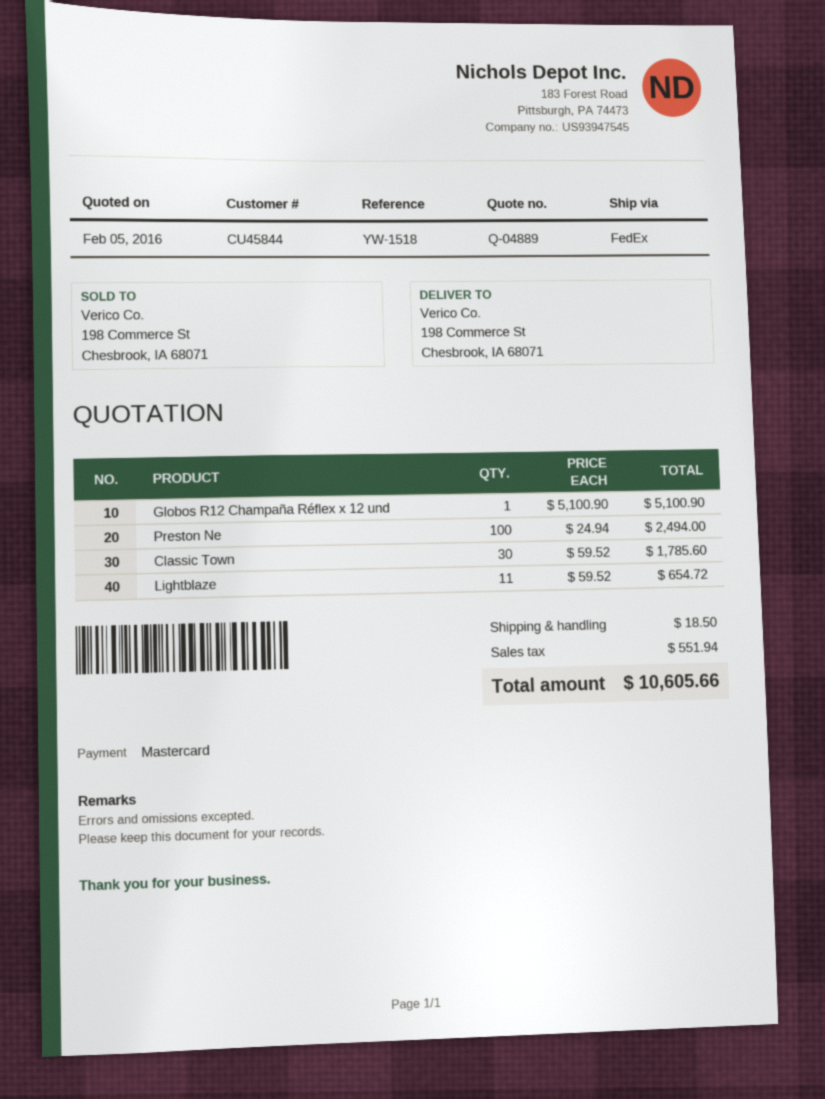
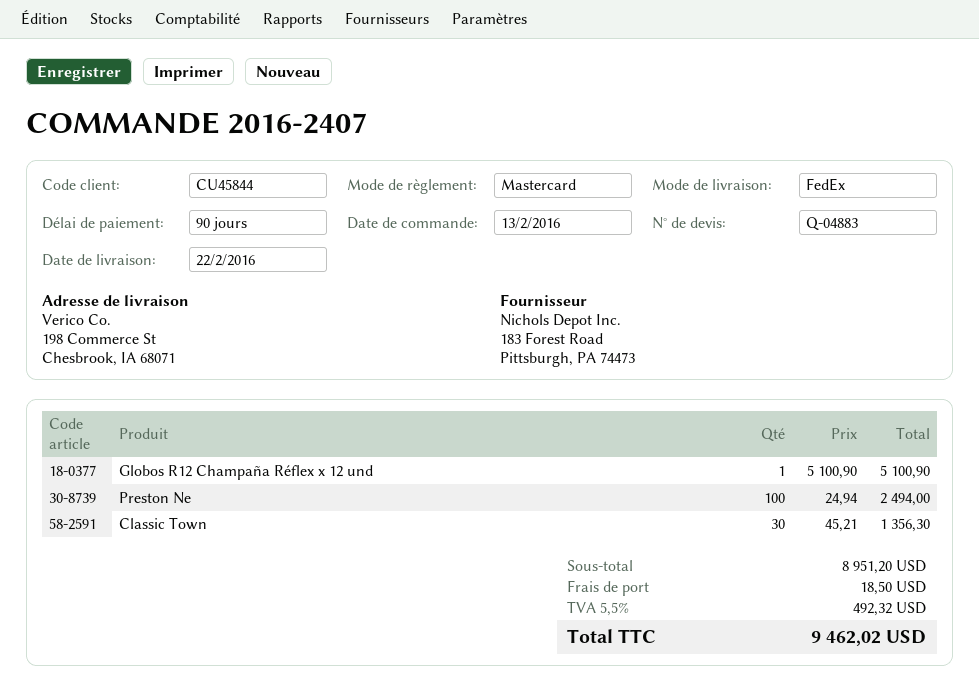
quote number: Q-04889 -> Q-04883
Classic Town: 30 x 59.52 = 1785.60 -> 30 x 45.21 = 1356.30
Lightblaze: 11 x 59.52 = 654.72 -> none
tax: 551.94 -> 492.32
total: 10605.66 -> 9462.02

